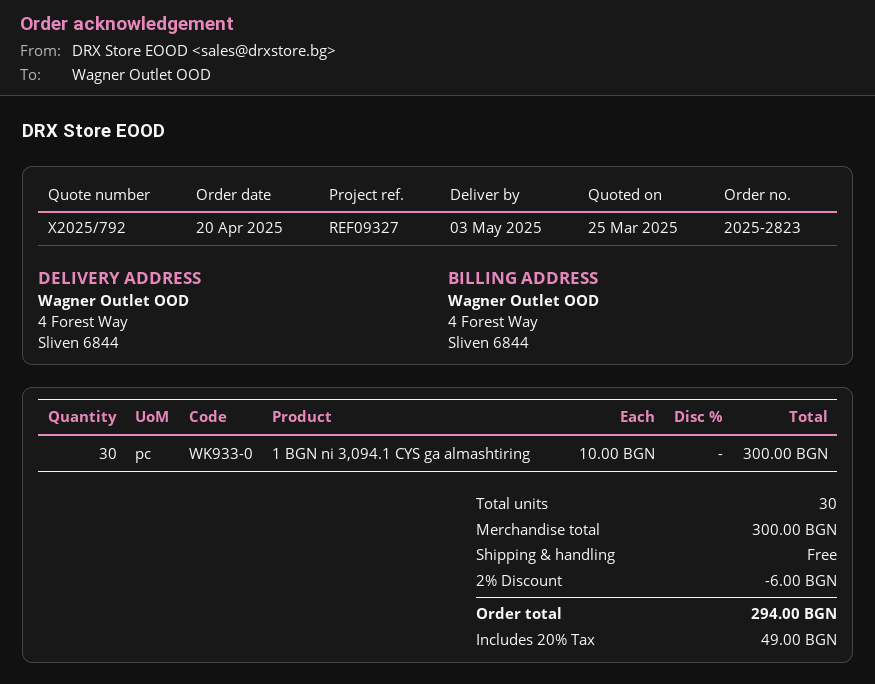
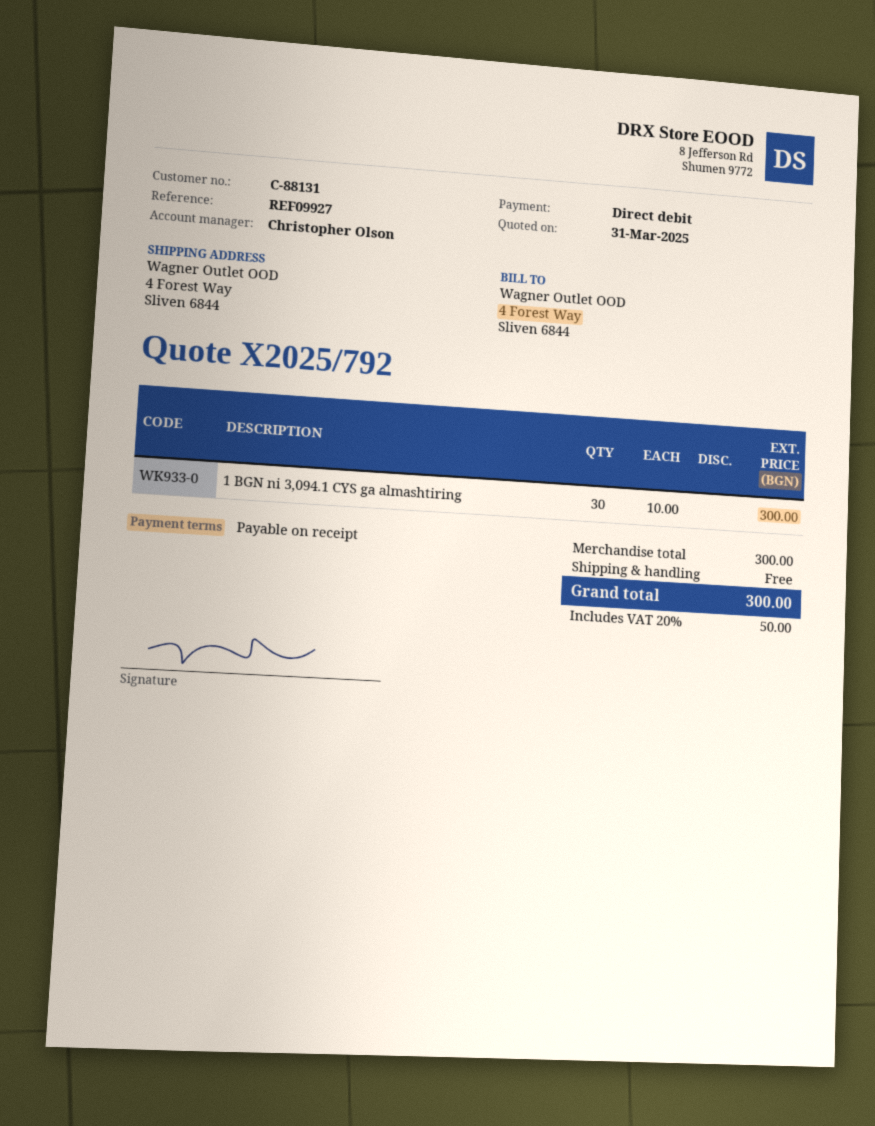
quote date: 2025-03-25 -> 2025-03-31
reference: REF09327 -> REF09927
discount: 2% = 6.00 -> none
tax: 20% = 49.00 -> 20% = 50.00
total: 294.00 -> 300.00

